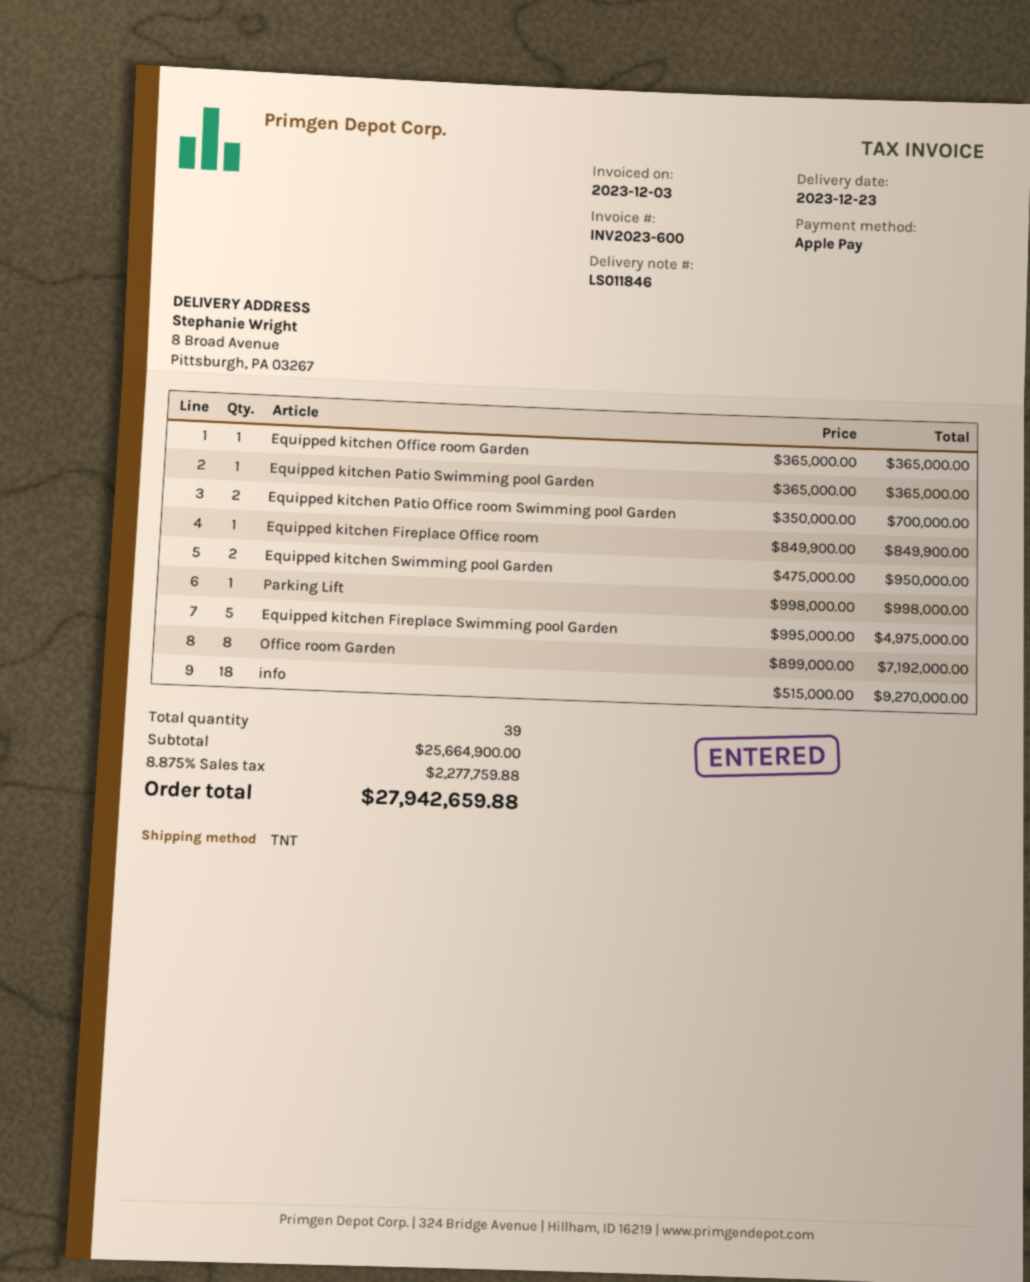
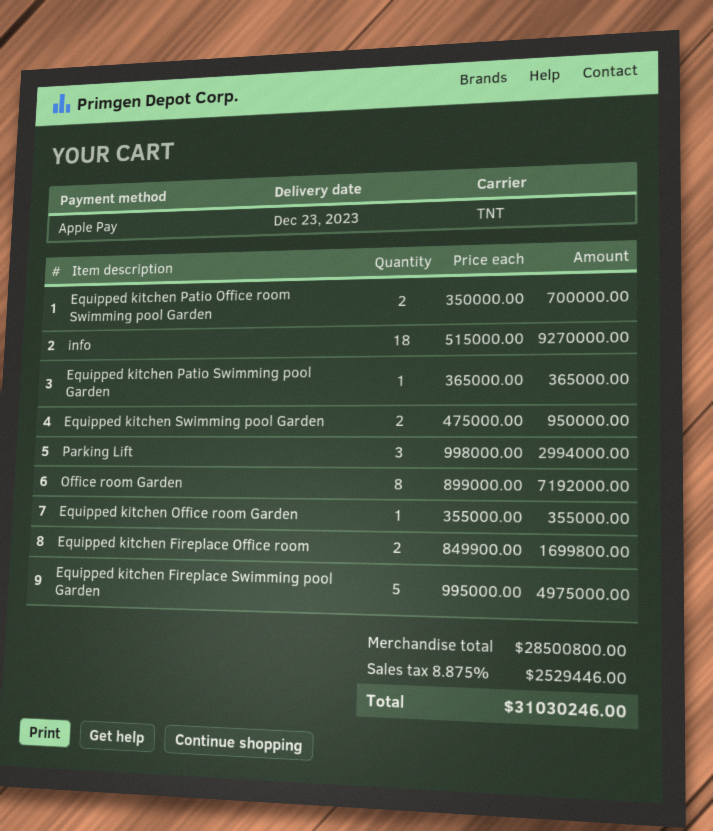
Equipped kitchen Office room Garden: 1 x 365000.00 = 365000.00 -> 1 x 355000.00 = 355000.00
Equipped kitchen Fireplace Office room: 1 x 849900.00 = 849900.00 -> 2 x 849900.00 = 1699800.00
Parking Lift: 1 x 998000.00 = 998000.00 -> 3 x 998000.00 = 2994000.00
subtotal: 25664900.00 -> 28500800.00
tax: 8.875% = 2277759.88 -> 8.875% = 2529446.00
total: 27942659.88 -> 31030246.00

